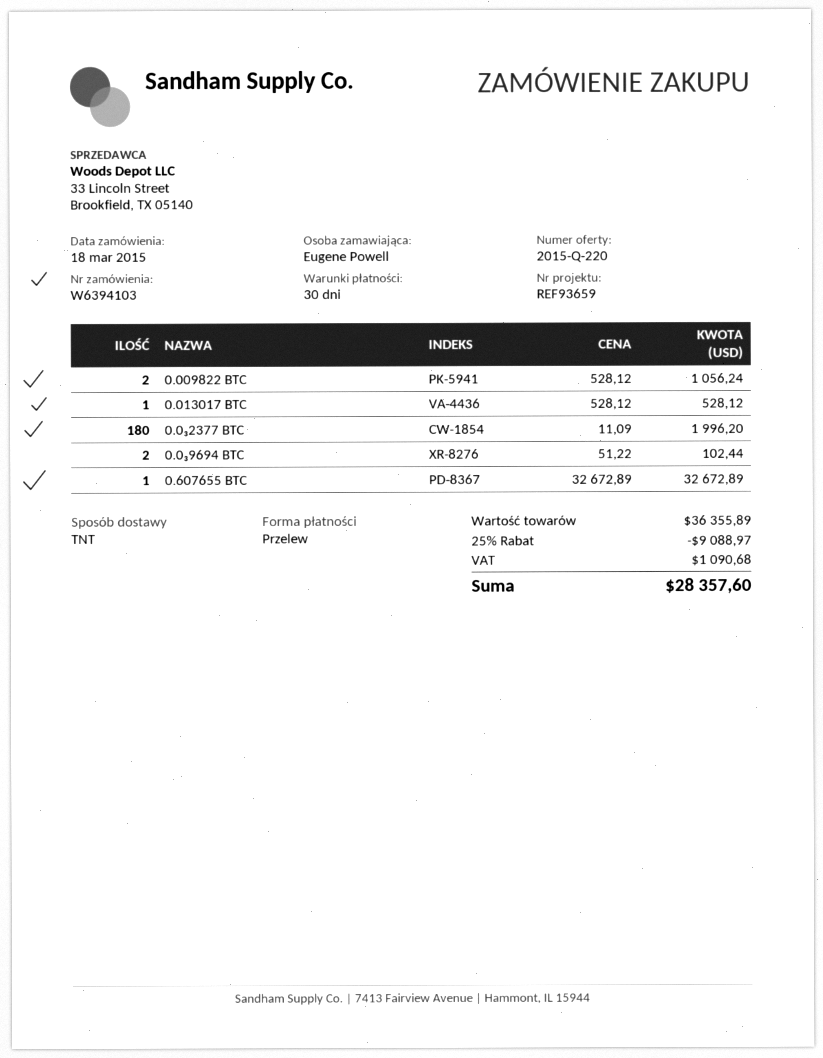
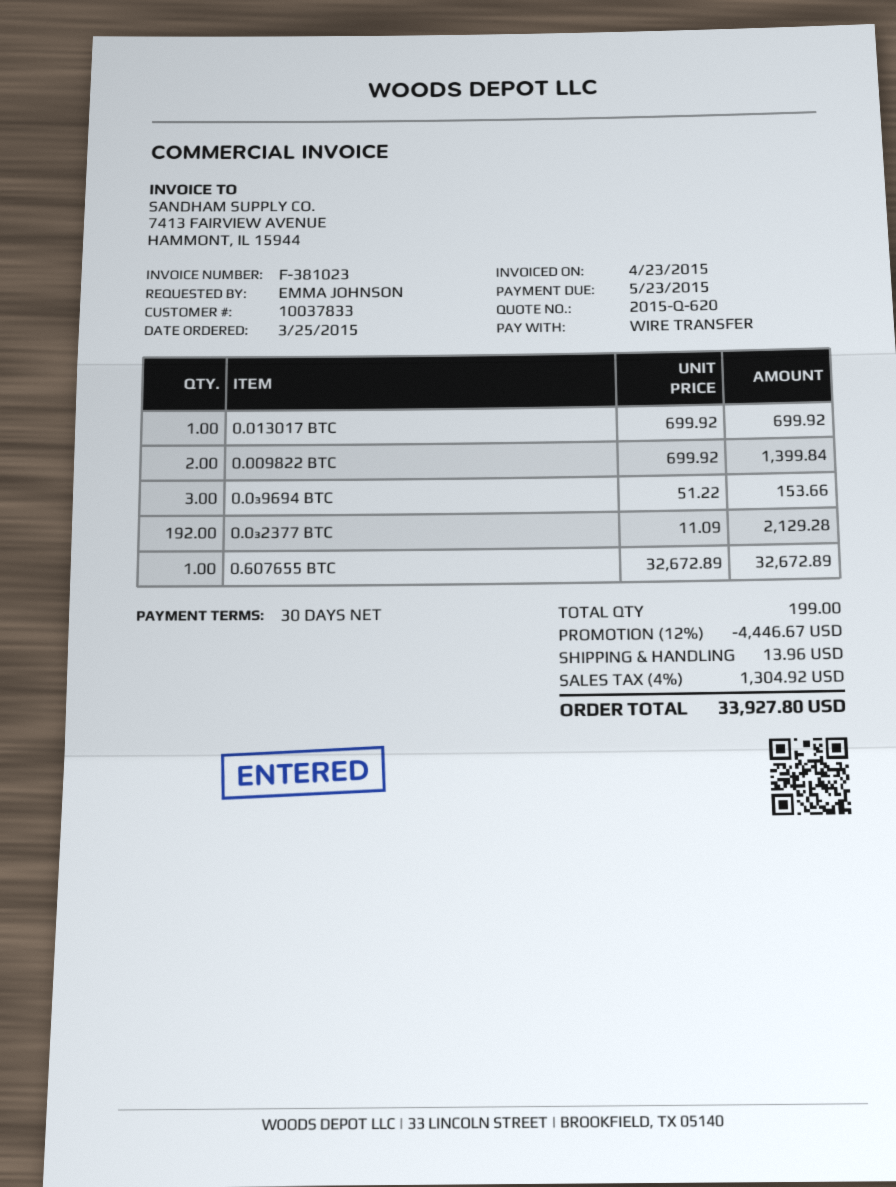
quote number: 2015-Q-220 -> 2015-Q-620
order date: 2015-03-18 -> 2015-03-25
ordered by: Eugene Powell -> EMMA JOHNSON
0.009822 BTC: 2 x 528.12 = 1056.24 -> 2 x 699.92 = 1399.84
0.013017 BTC: 1 x 528.12 = 528.12 -> 1 x 699.92 = 699.92
0.0₃2377 BTC: 180 x 11.09 = 1996.20 -> 192 x 11.09 = 2129.28
0.0₃9694 BTC: 2 x 51.22 = 102.44 -> 3 x 51.22 = 153.66
discount: 25% = 9088.97 -> 12% = 4446.67
shipping: none -> 13.96
tax: 1090.68 -> 1304.92
total: 28357.60 -> 33927.80

